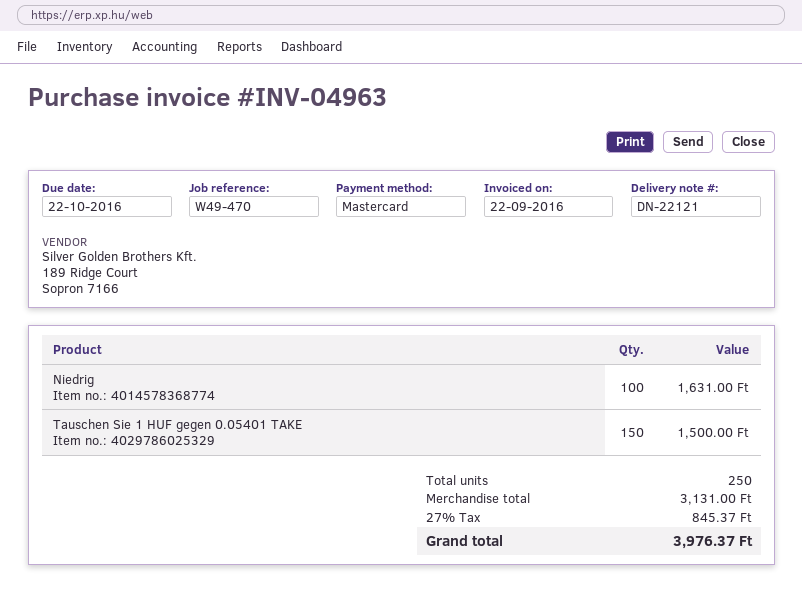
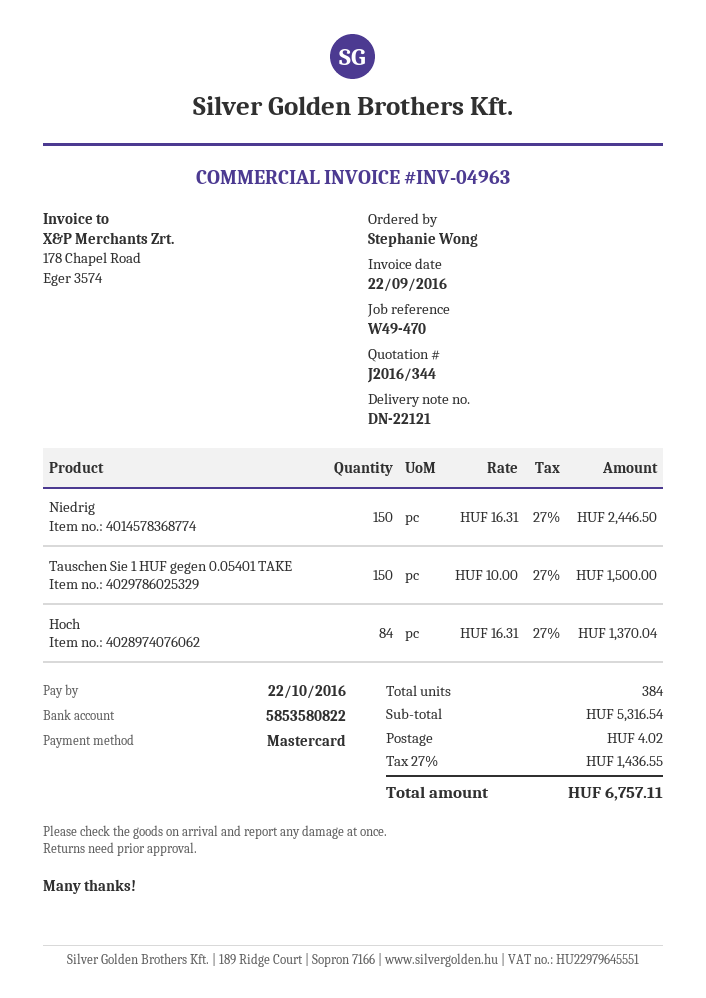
Niedrig: 100 for 1631.00 -> 150 for 2446.50
Hoch: none -> 84 for 1370.04
total quantity: 250 -> 384
subtotal: 3131.00 -> 5316.54
shipping: none -> 4.02
tax: 27% = 845.37 -> 27% = 1436.55
total: 3976.37 -> 6757.11

